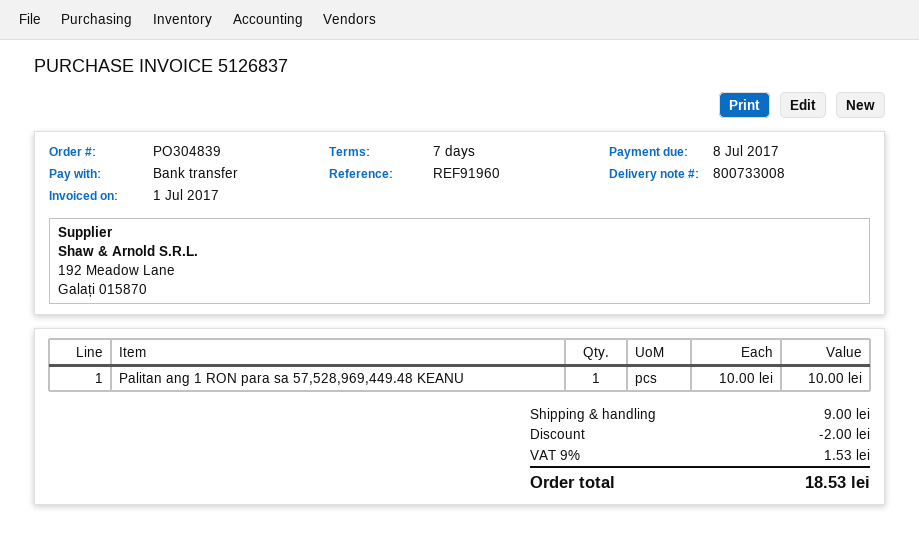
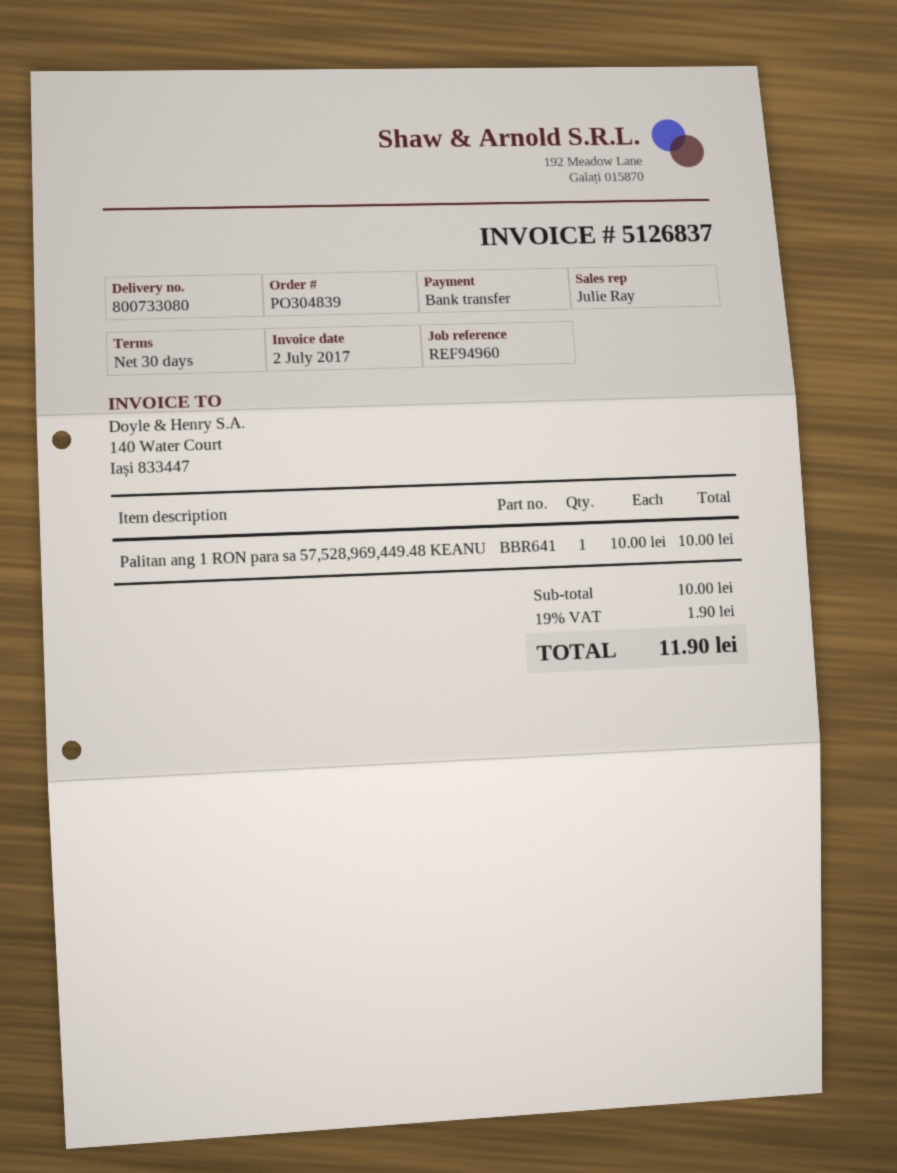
delivery note number: 800733008 -> 800733080
invoice date: 2017-07-01 -> 2017-07-02
payment terms: 7 days -> 30 days
reference: REF91960 -> REF94960
discount: 2.00 -> none
shipping: 9.00 -> none
tax: 9% = 1.53 -> 19% = 1.90
total: 18.53 -> 11.90

